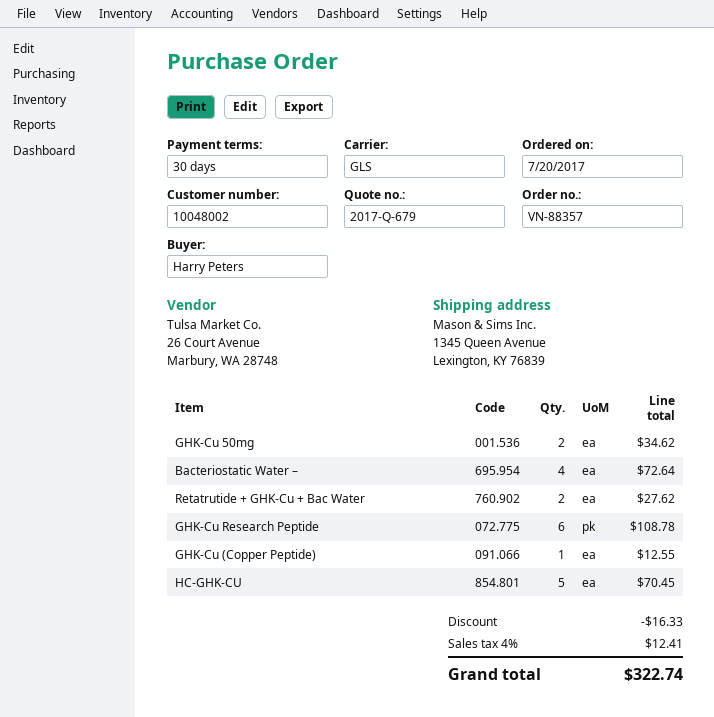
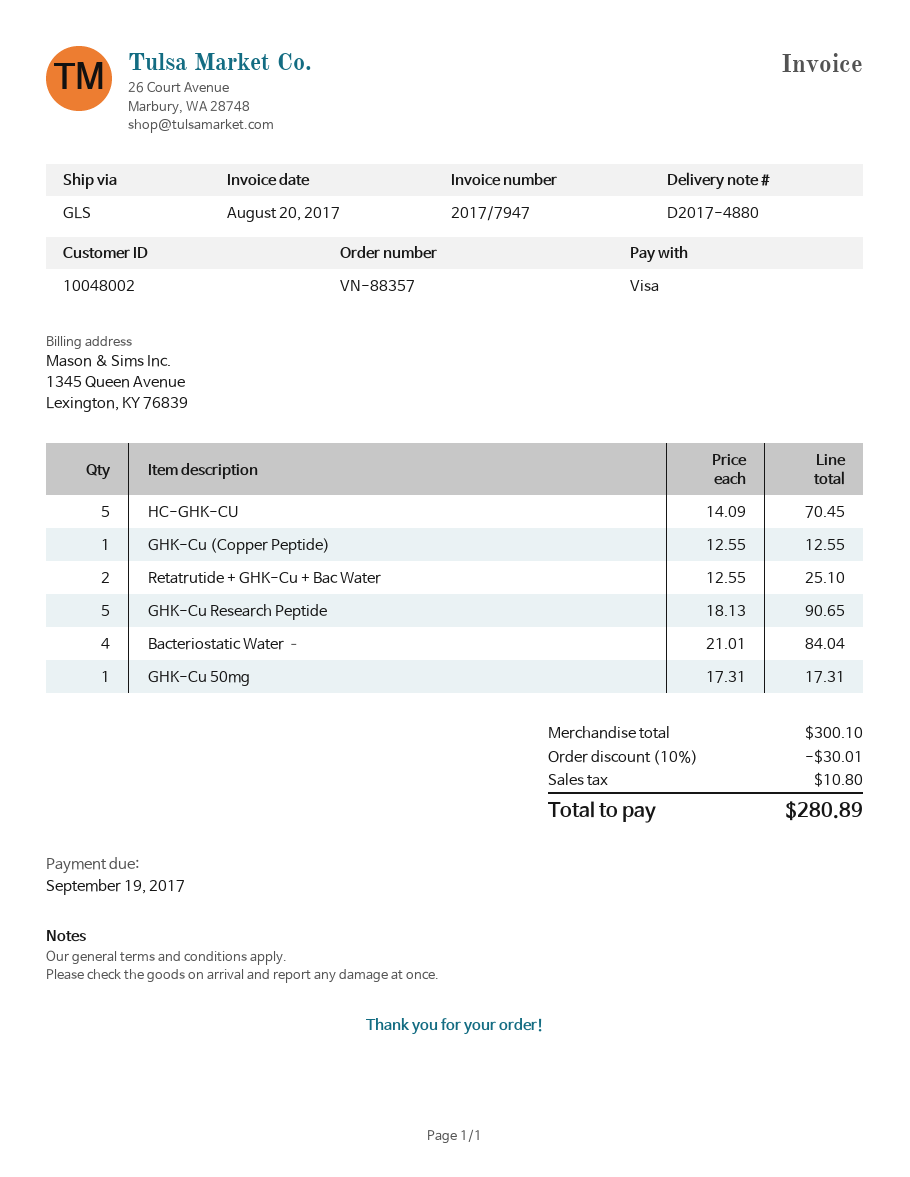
GHK-Cu 50mg: 2 for 34.62 -> 1 for 17.31
Bacteriostatic Water –: 4 for 72.64 -> 4 for 84.04
Retatrutide + GHK-Cu + Bac Water: 2 for 27.62 -> 2 for 25.10
GHK-Cu Research Peptide: 6 for 108.78 -> 5 for 90.65
discount: 16.33 -> 30.01
tax: 12.41 -> 10.80
total: 322.74 -> 280.89

